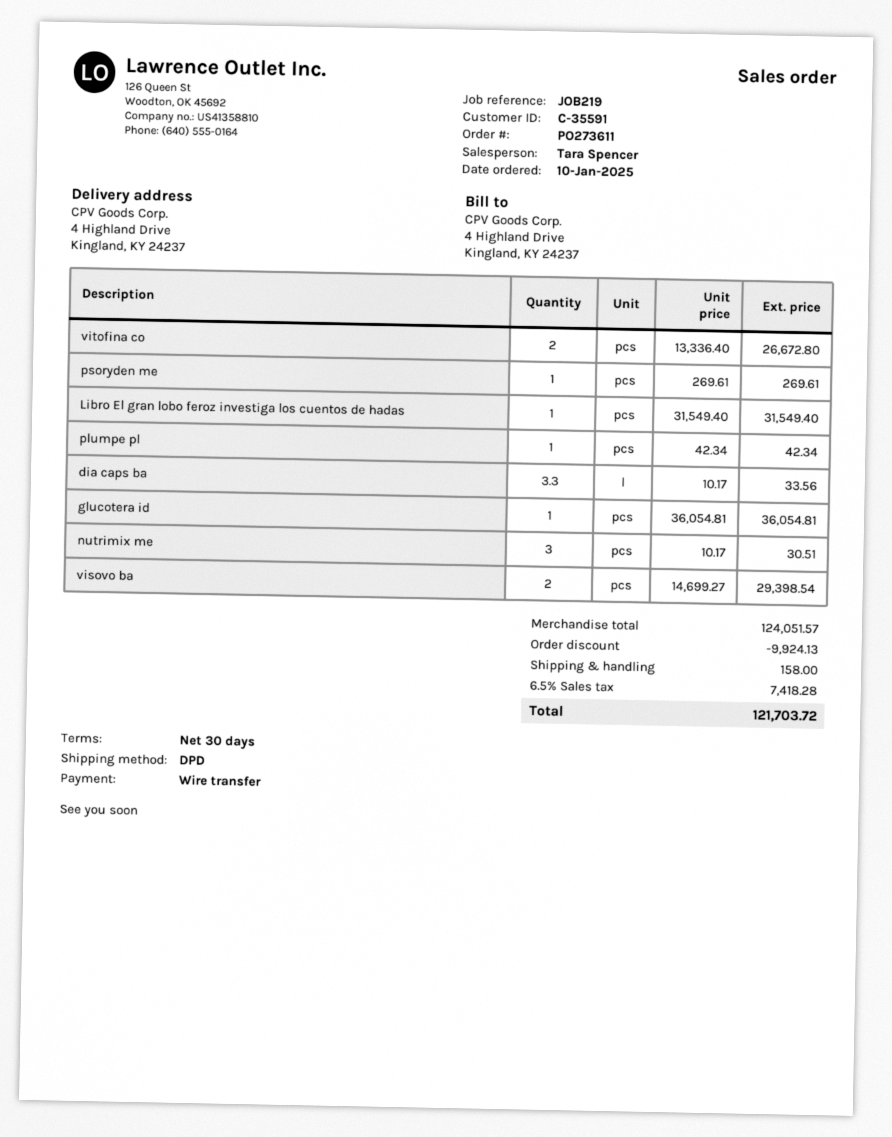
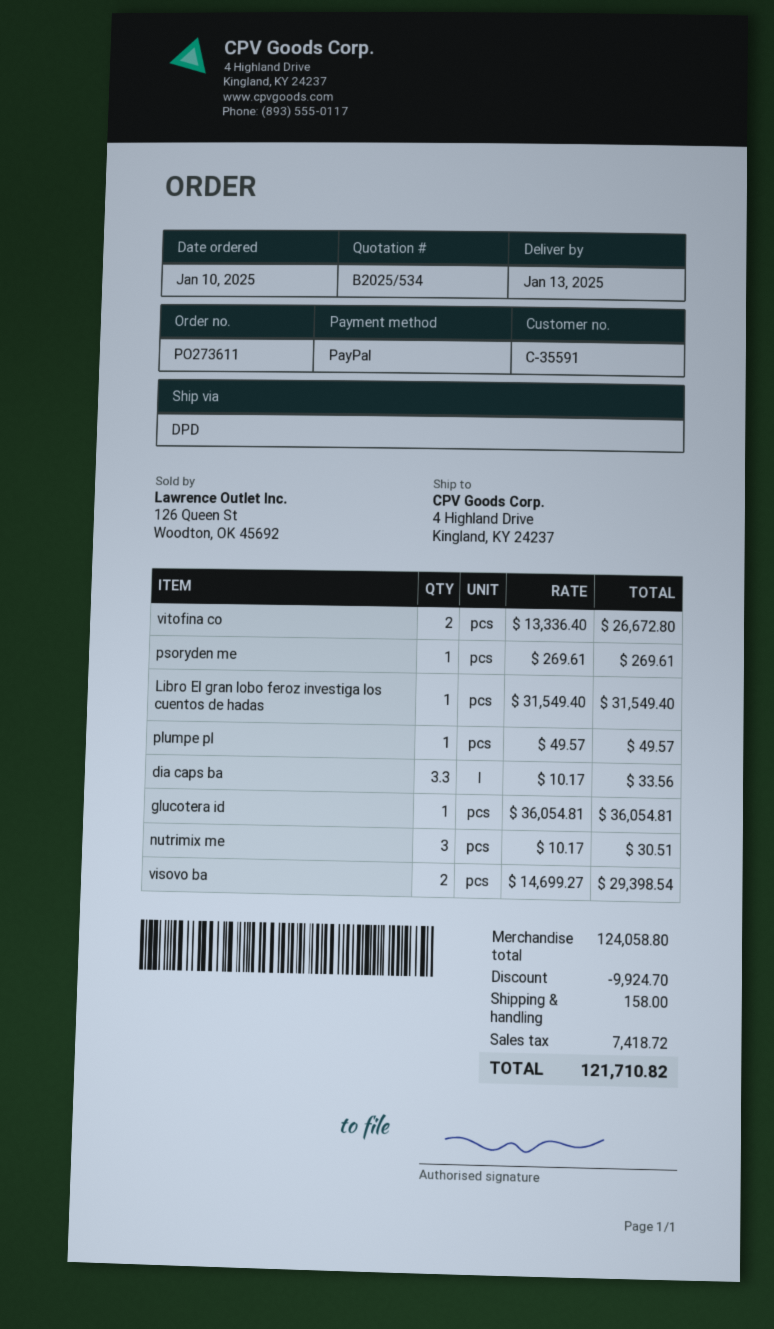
payment method: bank transfer -> PayPal
plumpe pl: 1 x 42.34 = 42.34 -> 1 x 49.57 = 49.57
subtotal: 124051.57 -> 124058.80
discount: 9924.13 -> 9924.70
tax: 7418.28 -> 7418.72
total: 121703.72 -> 121710.82

